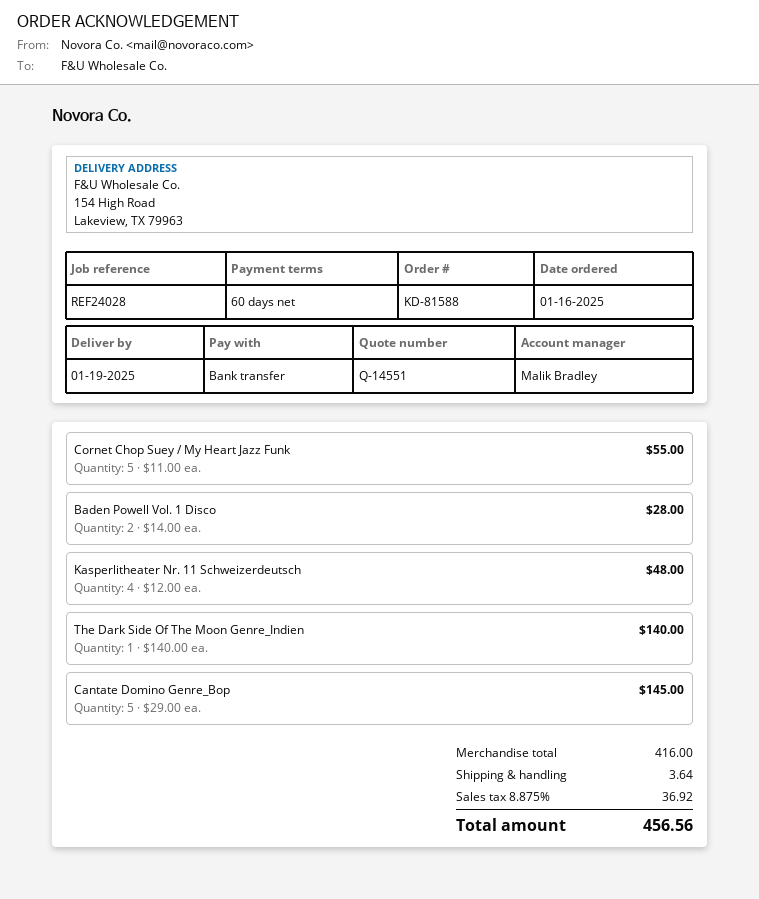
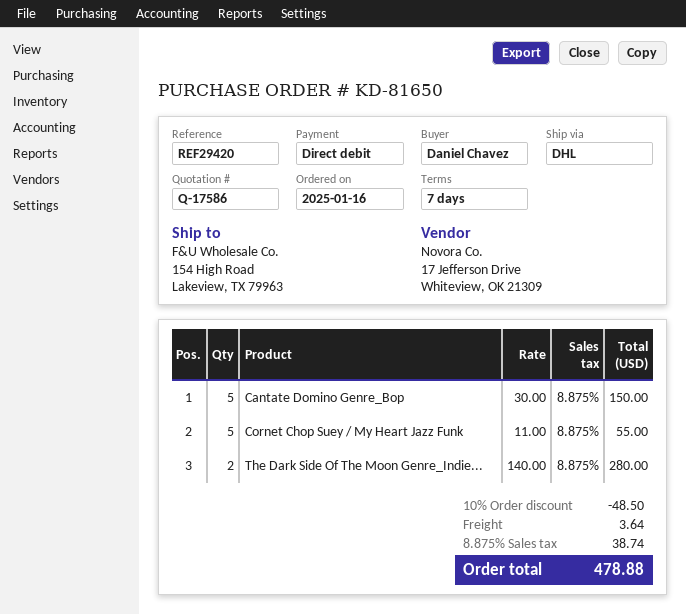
quote number: Q-14551 -> Q-17586
order number: KD-81588 -> KD-81650
payment terms: 60 days -> 7 days
reference: REF24028 -> REF29420
payment method: bank transfer -> direct debit
Baden Powell Vol. 1 Disco: 2 x 14.00 = 28.00 -> none
Kasperlitheater Nr. 11 Schweizerdeutsch: 4 x 12.00 = 48.00 -> none
The Dark Side Of The Moon Genre_Indien: 1 x 140.00 = 140.00 -> 2 x 140.00 = 280.00
Cantate Domino Genre_Bop: 5 x 29.00 = 145.00 -> 5 x 30.00 = 150.00
discount: none -> 10% = 48.50
tax: 8.875% = 36.92 -> 8.875% = 38.74
total: 456.56 -> 478.88

